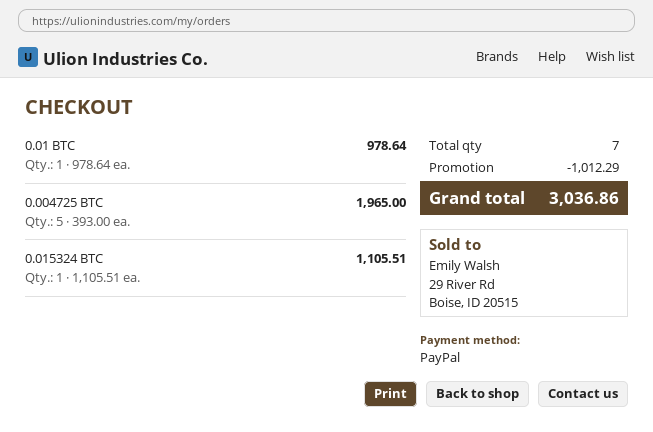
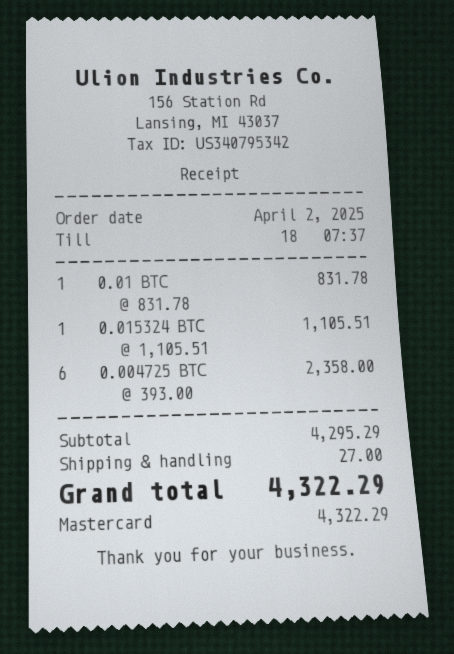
payment method: PayPal -> Mastercard
0.01 BTC: 1 x 978.64 = 978.64 -> 1 x 831.78 = 831.78
0.004725 BTC: 5 x 393.00 = 1965.00 -> 6 x 393.00 = 2358.00
discount: 1012.29 -> none
shipping: none -> 27.00
total: 3036.86 -> 4322.29

